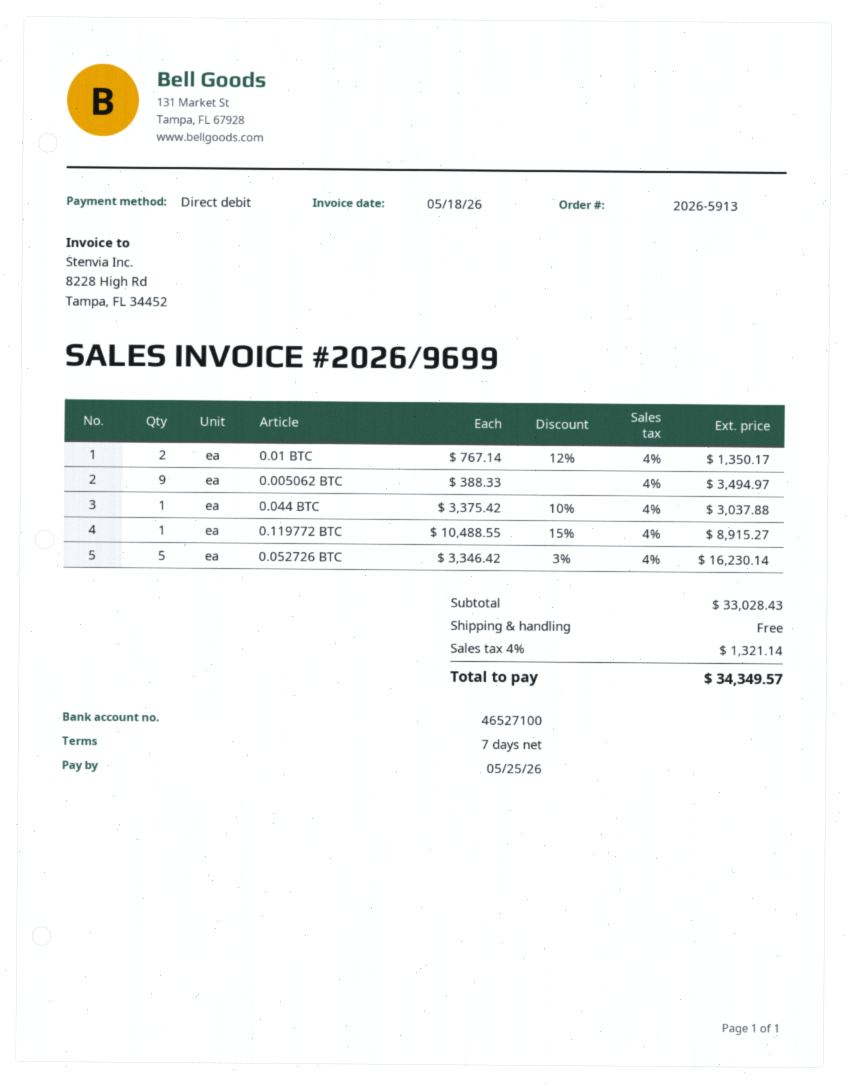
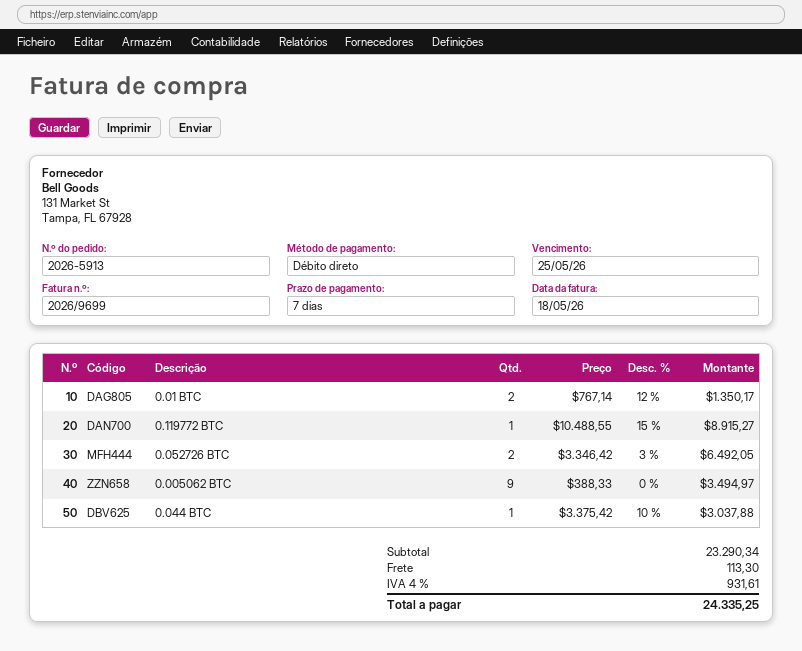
0.052726 BTC: 5 x 3346.42 - 3% = 16230.14 -> 2 x 3346.42 - 3% = 6492.05
subtotal: 33028.43 -> 23290.34
shipping: 0.00 -> 113.30
tax: 4% = 1321.14 -> 4% = 931.61
total: 34349.57 -> 24335.25

